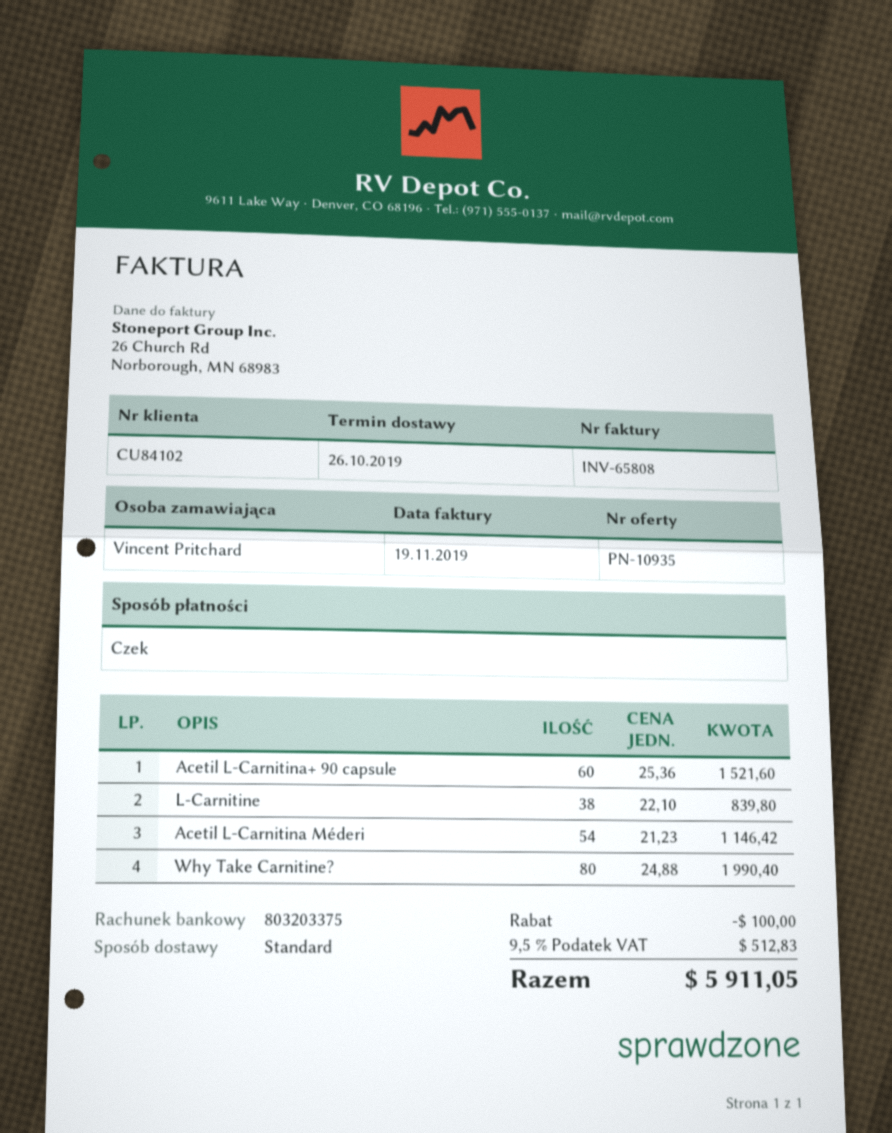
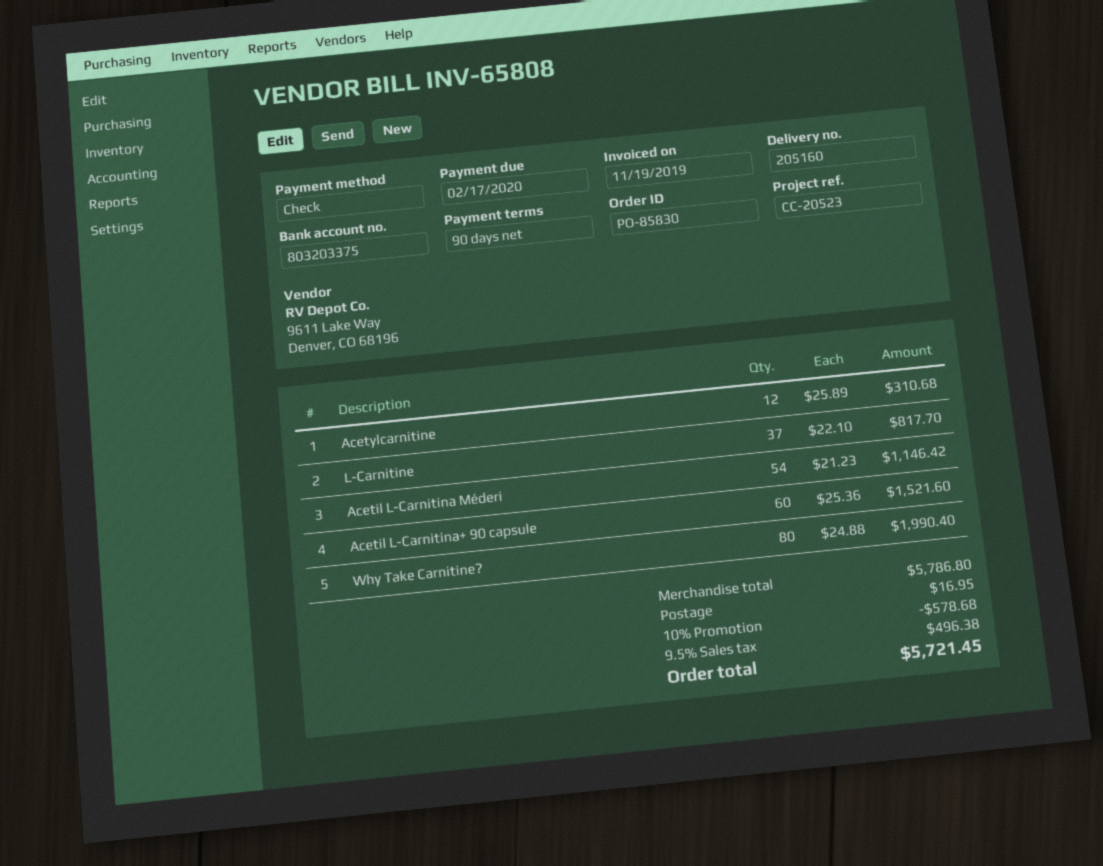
L-Carnitine: 38 x 22.10 = 839.80 -> 37 x 22.10 = 817.70
Acetylcarnitine: none -> 12 x 25.89 = 310.68
discount: 100.00 -> 578.68
shipping: none -> 16.95
tax: 9.5% = 512.83 -> 9.5% = 496.38
total: 5911.05 -> 5721.45

